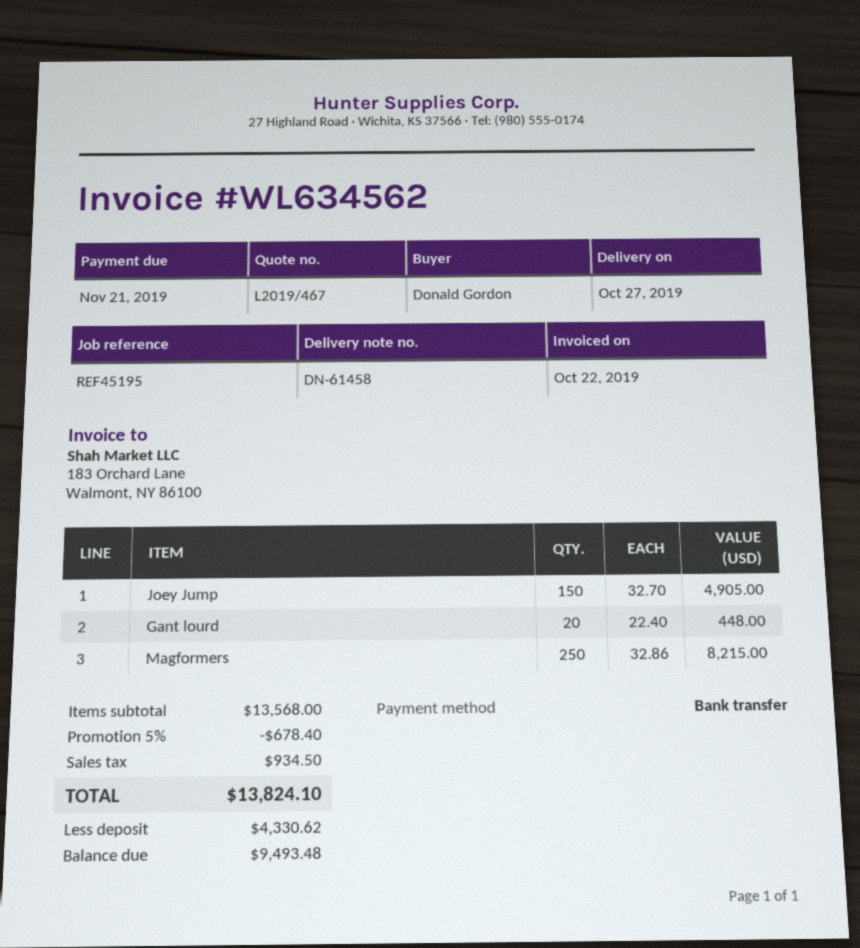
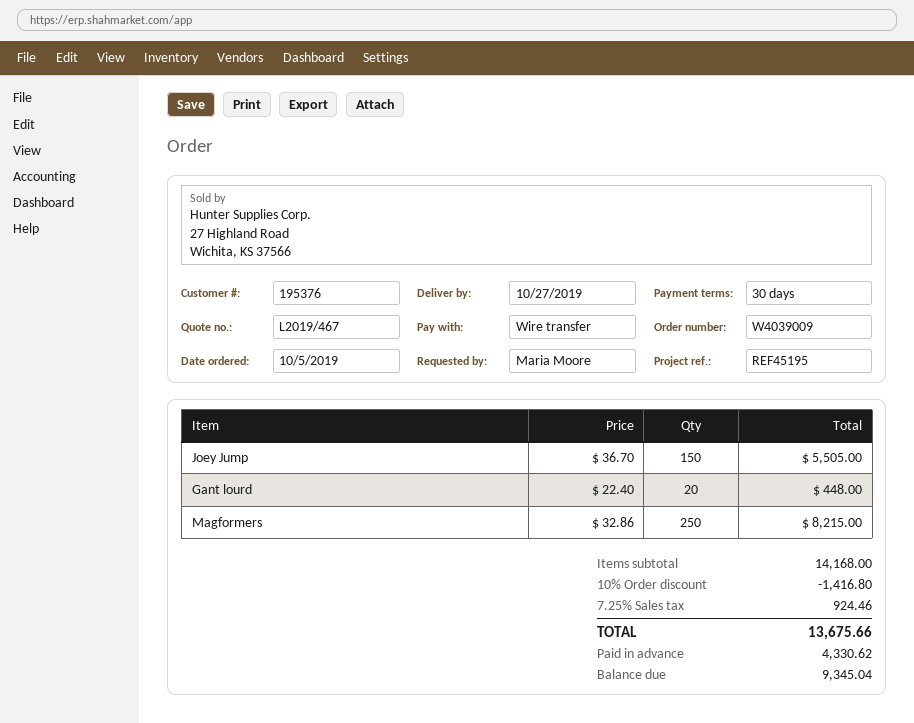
ordered by: Donald Gordon -> Maria Moore
Joey Jump: 150 x 32.70 = 4905.00 -> 150 x 36.70 = 5505.00
subtotal: 13568.00 -> 14168.00
discount: 5% = 678.40 -> 10% = 1416.80
tax: 934.50 -> 924.46
total: 13824.10 -> 13675.66
balance: 9493.48 -> 9345.04

